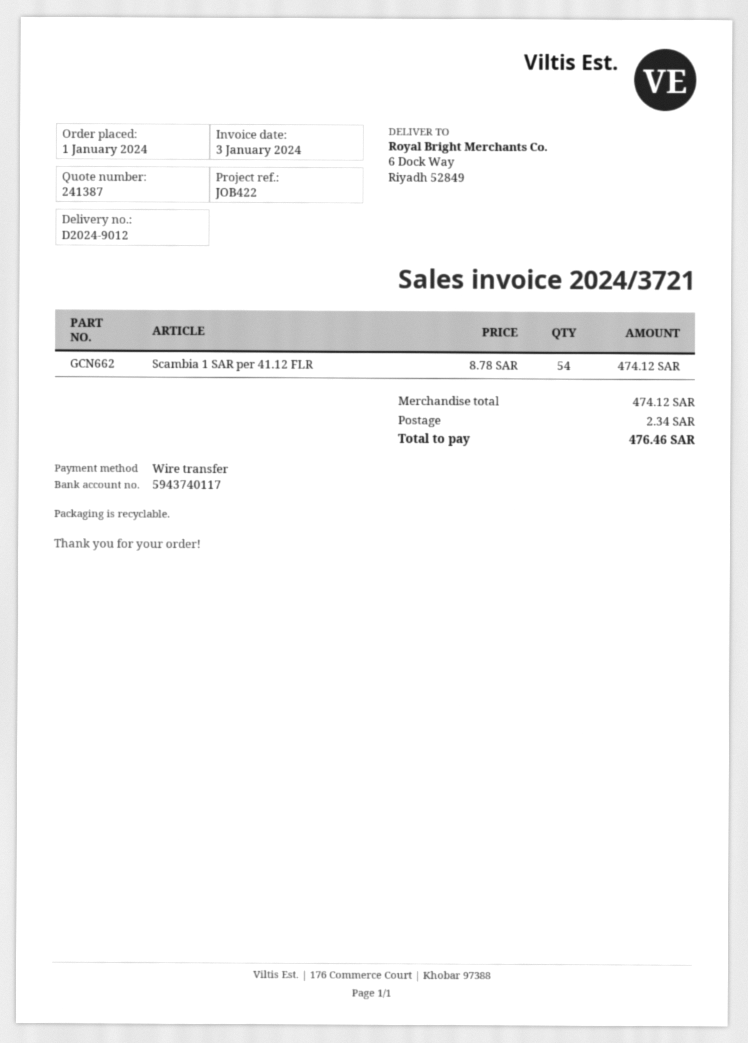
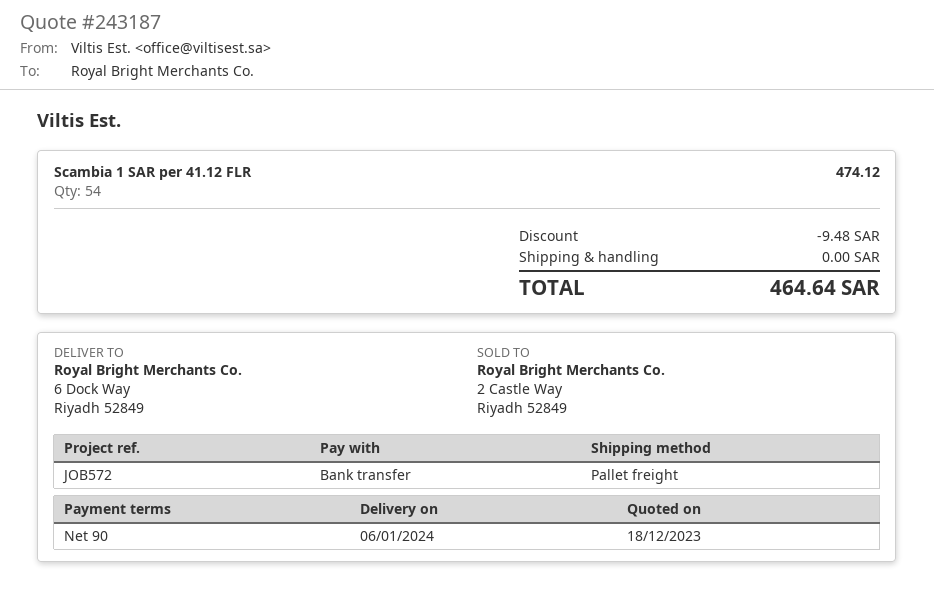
quote number: 241387 -> 243187
reference: JOB422 -> JOB572
discount: none -> 9.48
shipping: 2.34 -> 0.00
total: 476.46 -> 464.64

